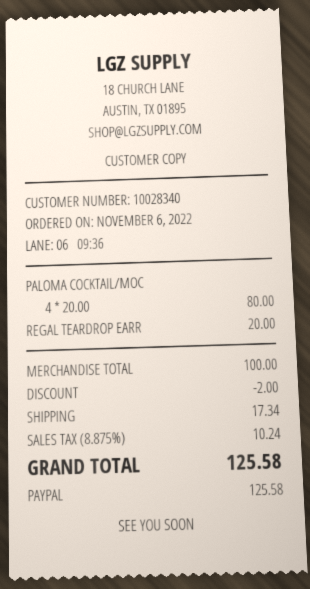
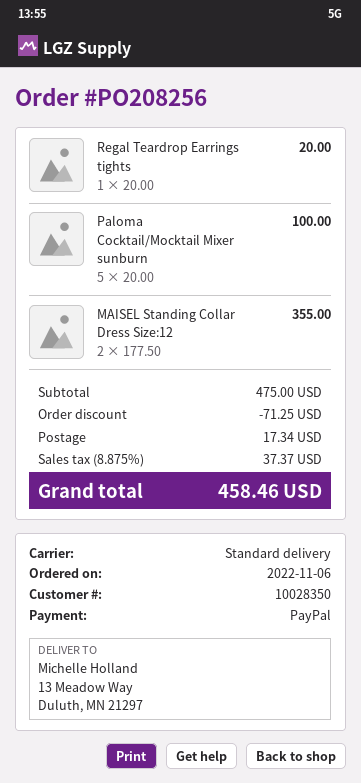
customer number: 10028340 -> 10028350
PALOMA COCKTAIL/MOC: 4 x 20.00 = 80.00 -> 5 x 20.00 = 100.00
MAISEL Standing Collar Dress Size:12: none -> 2 x 177.50 = 355.00
subtotal: 100.00 -> 475.00
discount: 2.00 -> 71.25
tax: 8.875% = 10.24 -> 8.875% = 37.37
total: 125.58 -> 458.46

